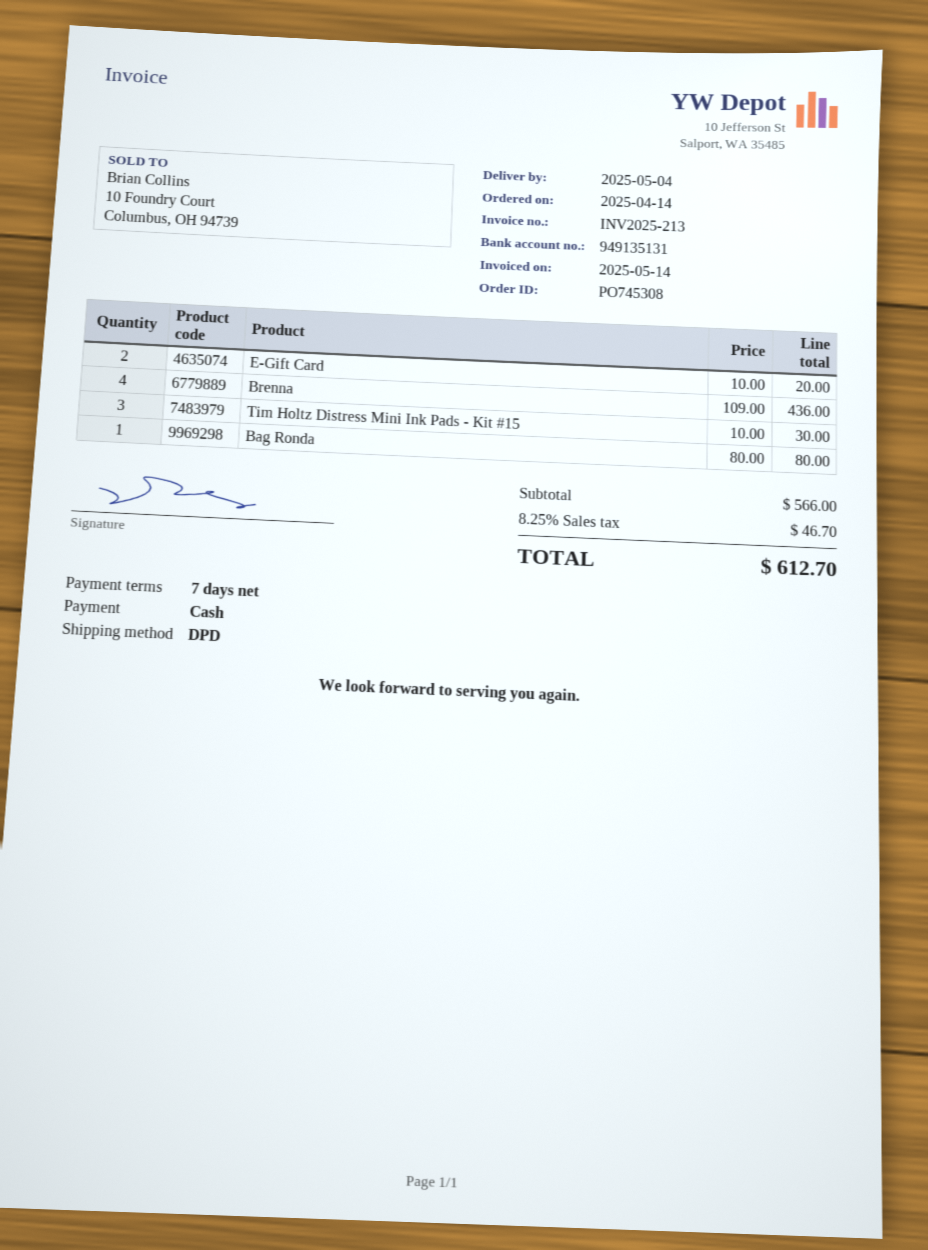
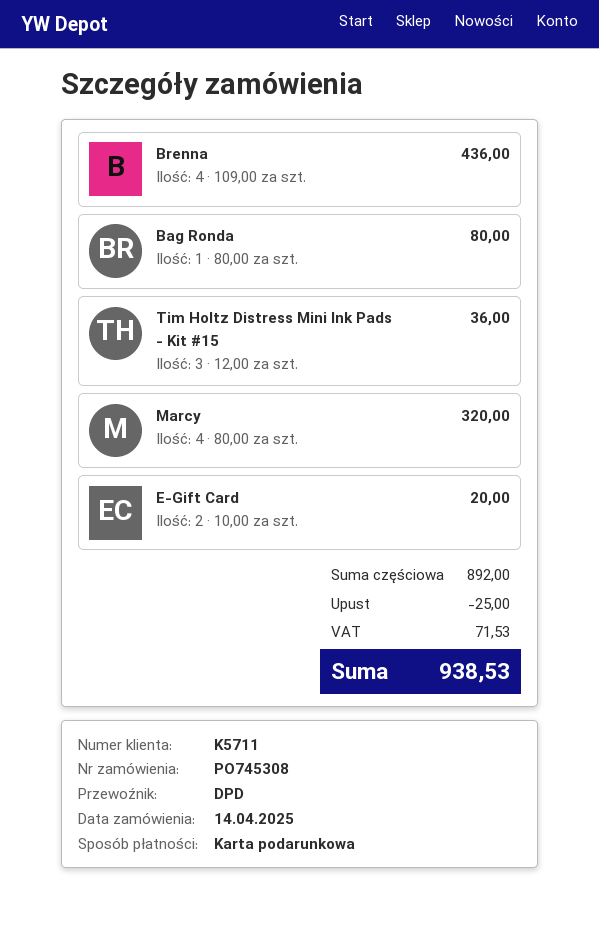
payment method: cash -> gift card
Tim Holtz Distress Mini Ink Pads - Kit #15: 3 x 10.00 = 30.00 -> 3 x 12.00 = 36.00
Marcy: none -> 4 x 80.00 = 320.00
subtotal: 566.00 -> 892.00
discount: none -> 25.00
tax: 46.70 -> 71.53
total: 612.70 -> 938.53

